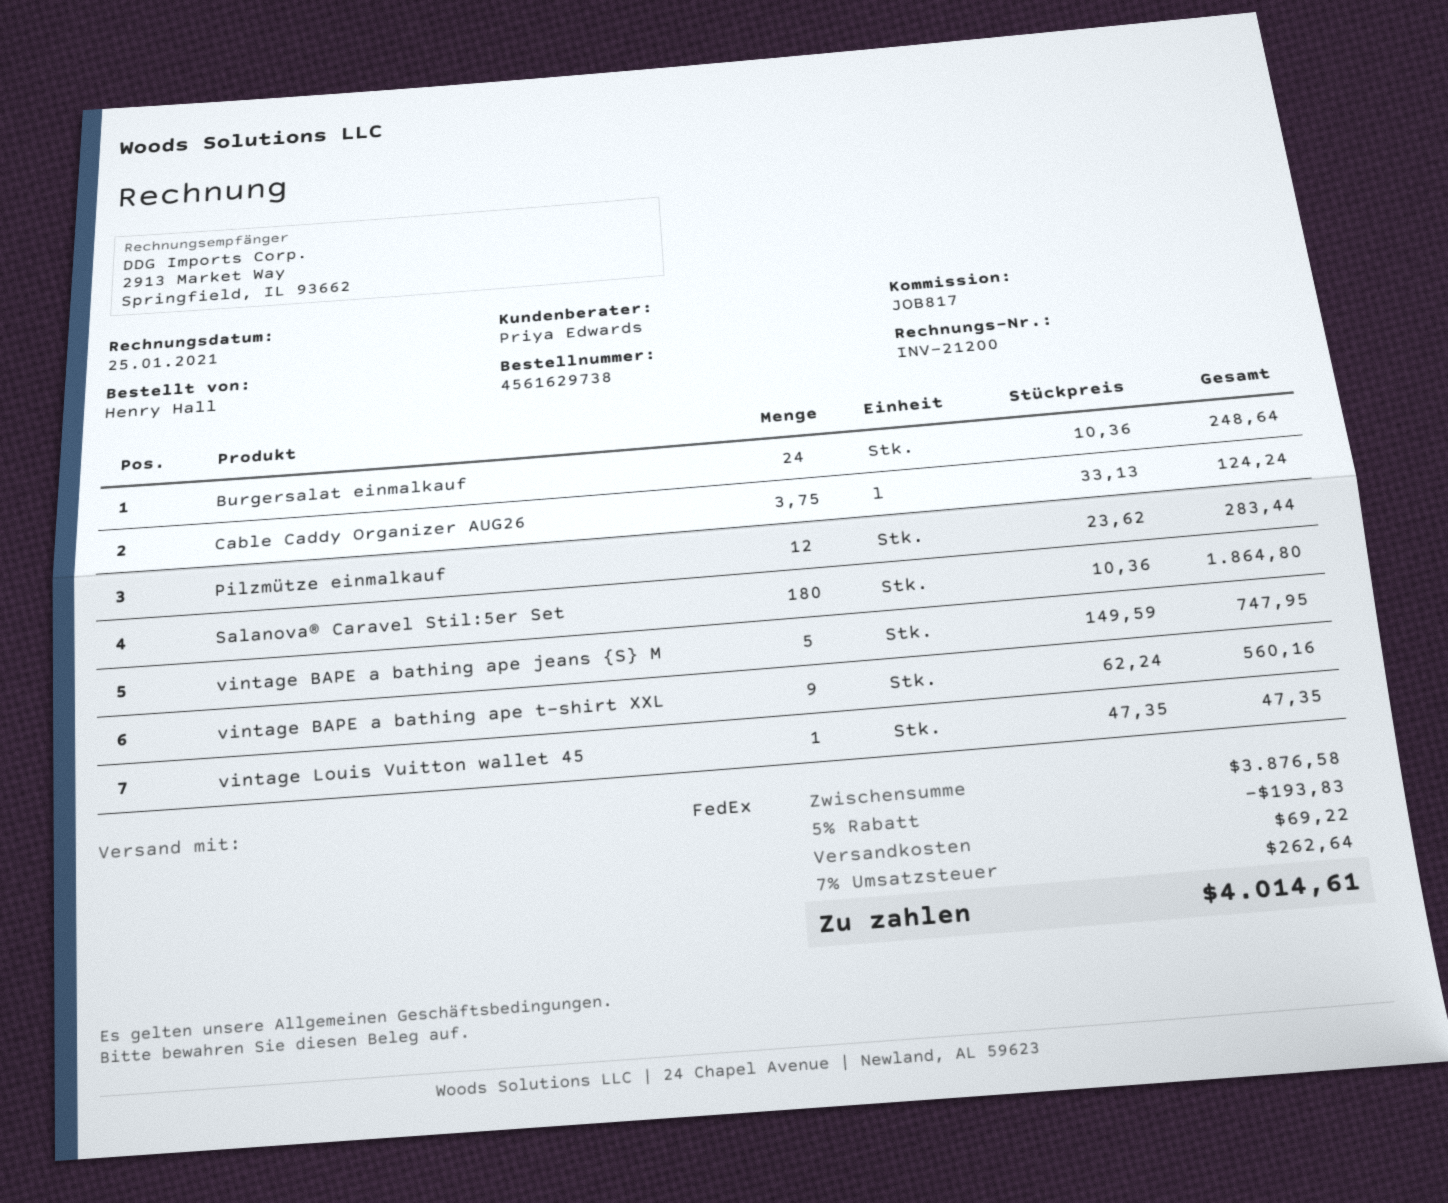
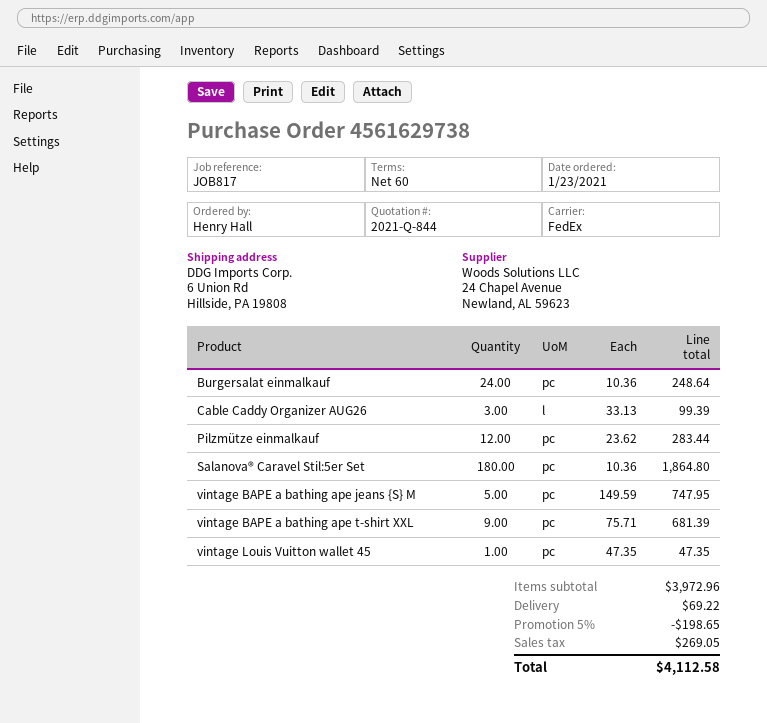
Cable Caddy Organizer AUG26: 3.75 x 33.13 = 124.24 -> 3 x 33.13 = 99.39
vintage BAPE a bathing ape t-shirt XXL: 9 x 62.24 = 560.16 -> 9 x 75.71 = 681.39
subtotal: 3876.58 -> 3972.96
discount: 5% = 193.83 -> 5% = 198.65
tax: 262.64 -> 269.05
total: 4014.61 -> 4112.58

